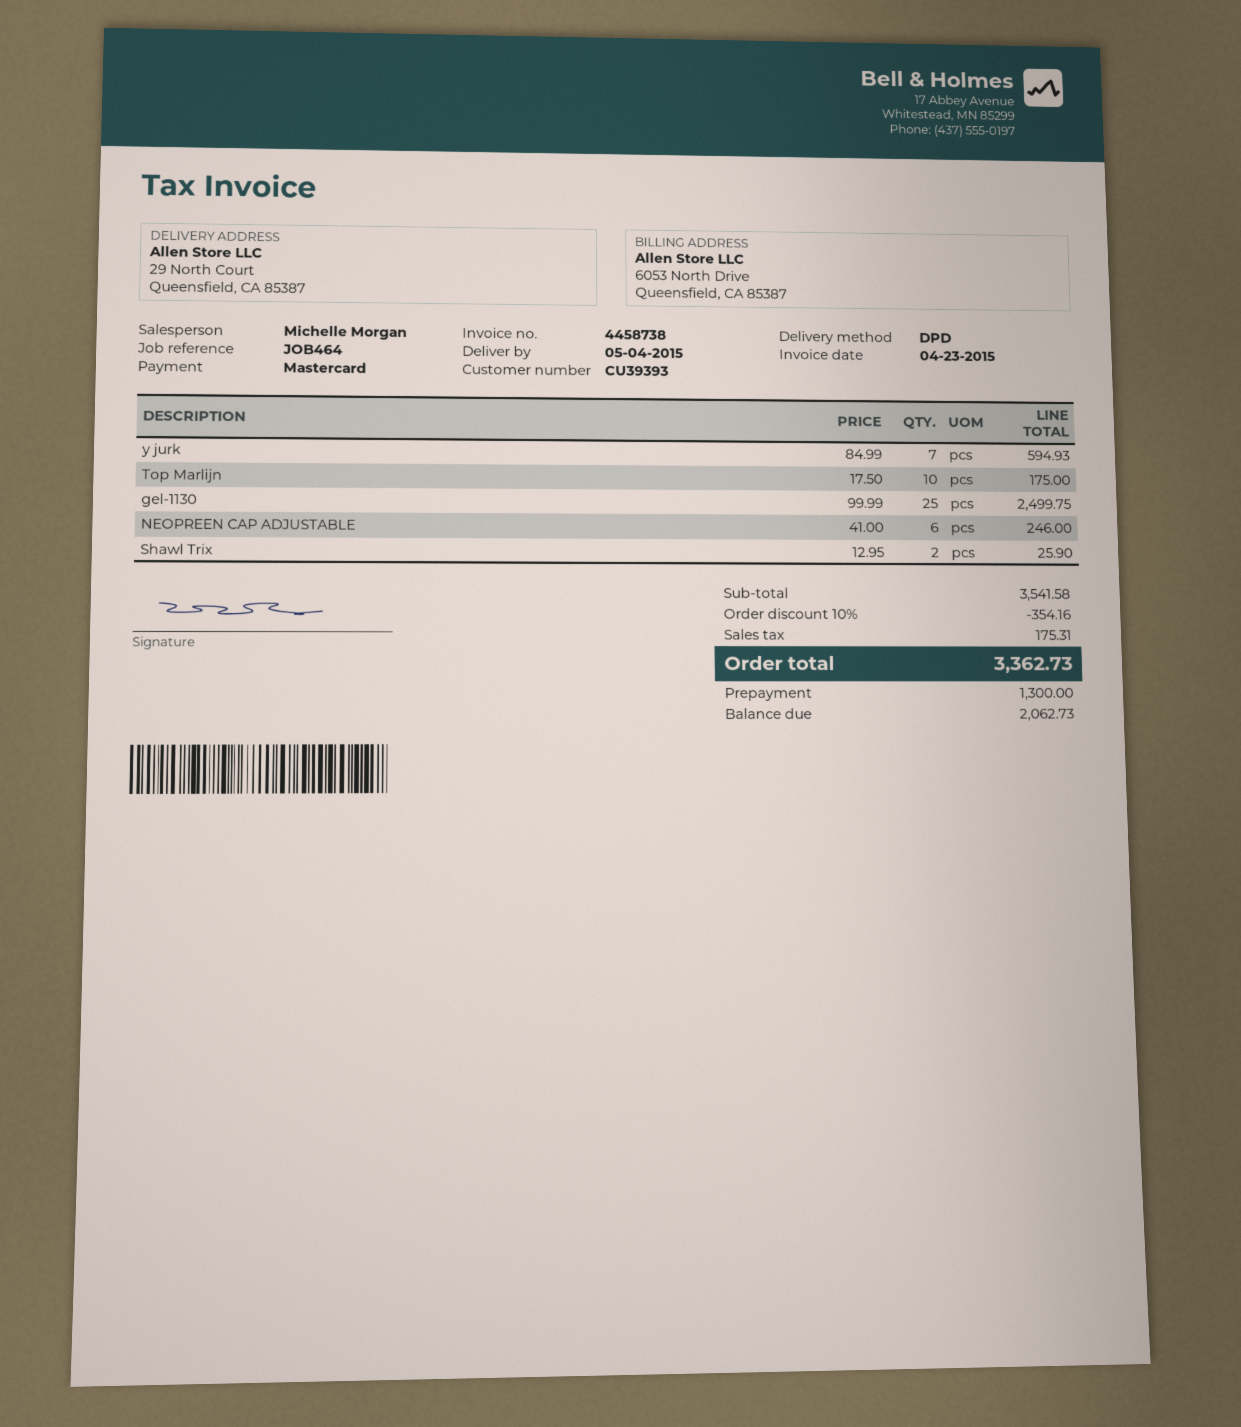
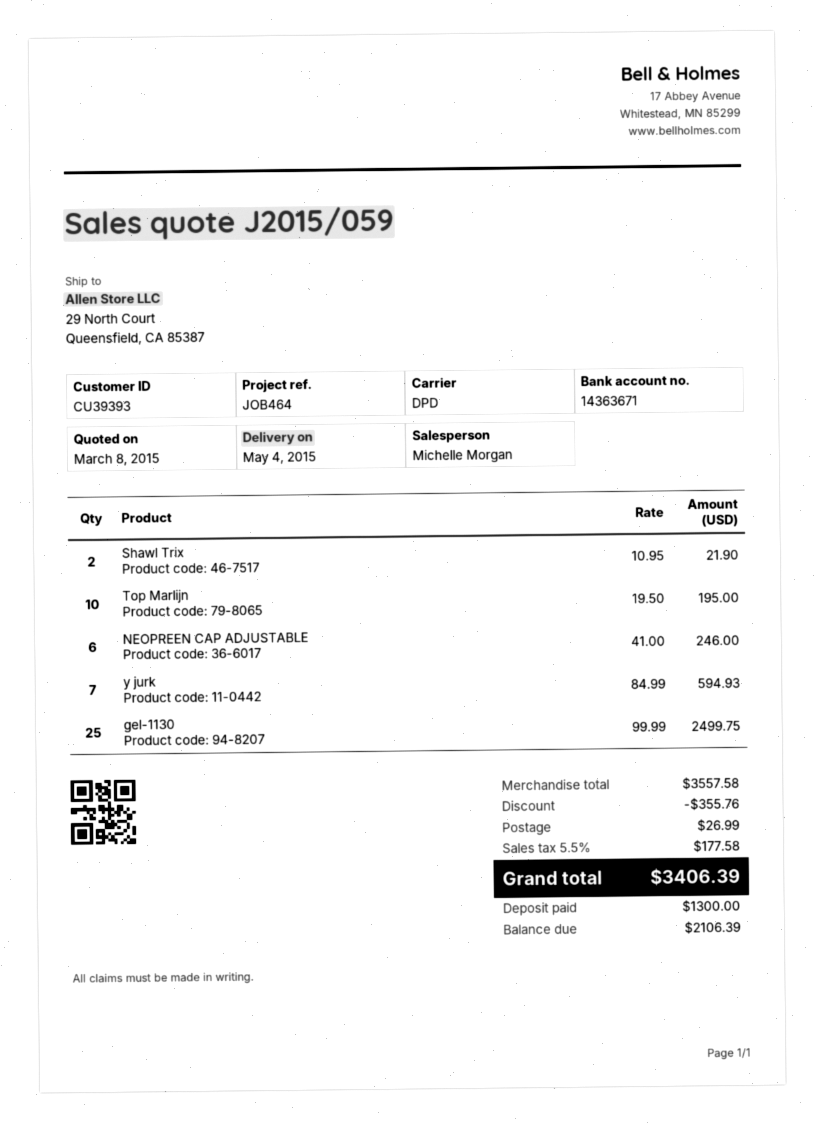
Top Marlijn: 10 x 17.50 = 175.00 -> 10 x 19.50 = 195.00
Shawl Trix: 2 x 12.95 = 25.90 -> 2 x 10.95 = 21.90
subtotal: 3541.58 -> 3557.58
discount: 354.16 -> 355.76
shipping: none -> 26.99
tax: 175.31 -> 177.58
total: 3362.73 -> 3406.39
balance: 2062.73 -> 2106.39

